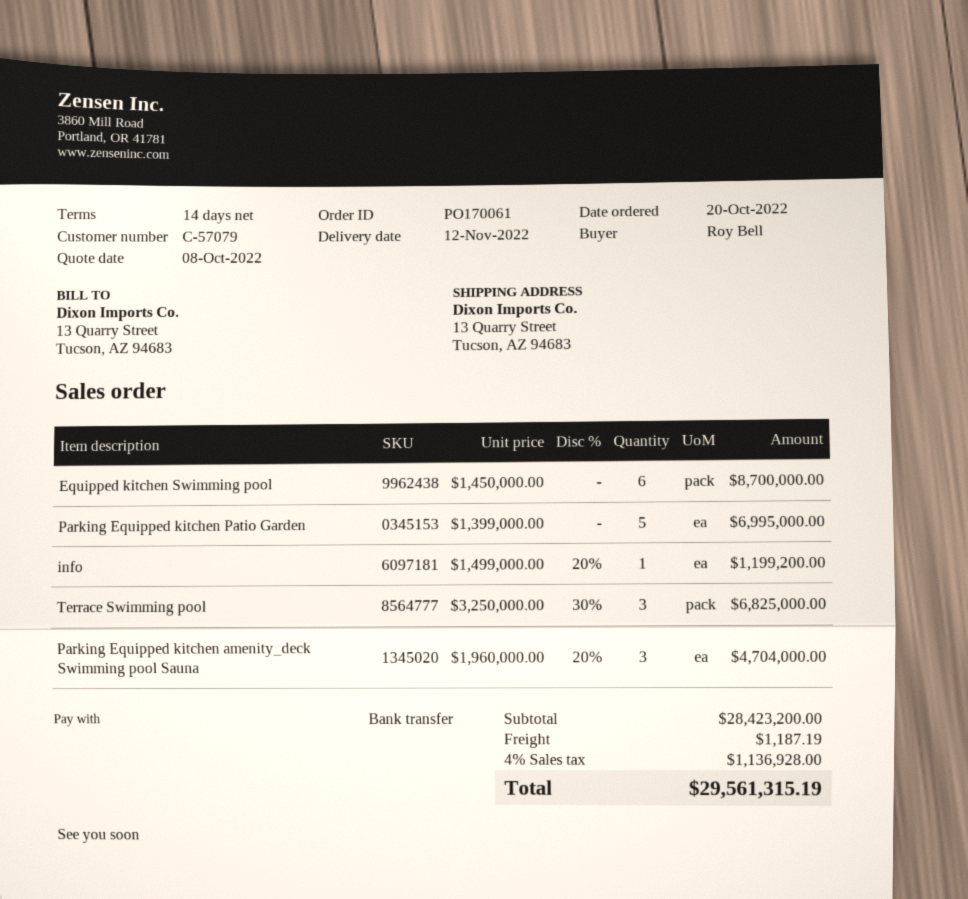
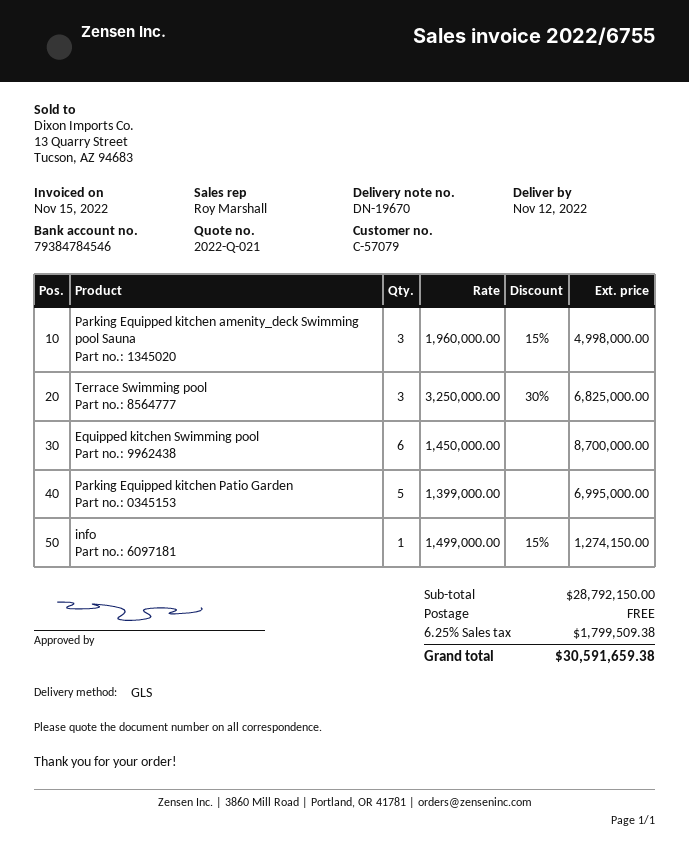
info: 1 x 1499000.00 - 20% = 1199200.00 -> 1 x 1499000.00 - 15% = 1274150.00
Parking Equipped kitchen amenity_deck Swimming pool Sauna: 3 x 1960000.00 - 20% = 4704000.00 -> 3 x 1960000.00 - 15% = 4998000.00
subtotal: 28423200.00 -> 28792150.00
shipping: 1187.19 -> 0.00
tax: 4% = 1136928.00 -> 6.25% = 1799509.38
total: 29561315.19 -> 30591659.38

